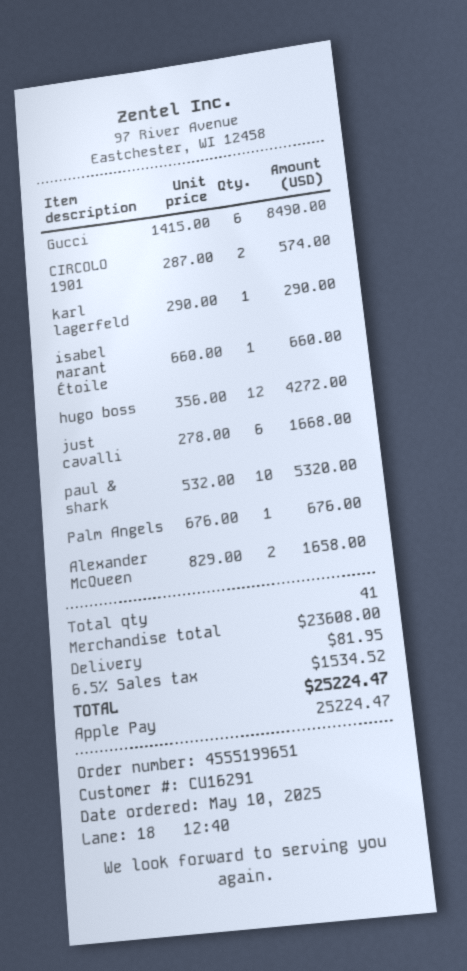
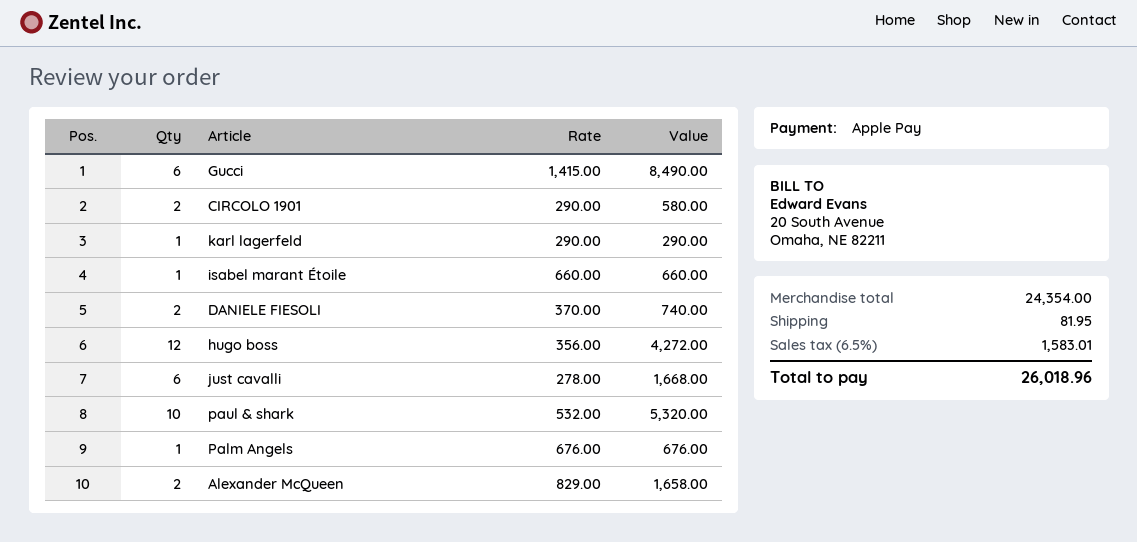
CIRCOLO 1901: 2 x 287.00 = 574.00 -> 2 x 290.00 = 580.00
DANIELE FIESOLI: none -> 2 x 370.00 = 740.00
subtotal: 23608.00 -> 24354.00
tax: 6.5% = 1534.52 -> 6.5% = 1583.01
total: 25224.47 -> 26018.96

